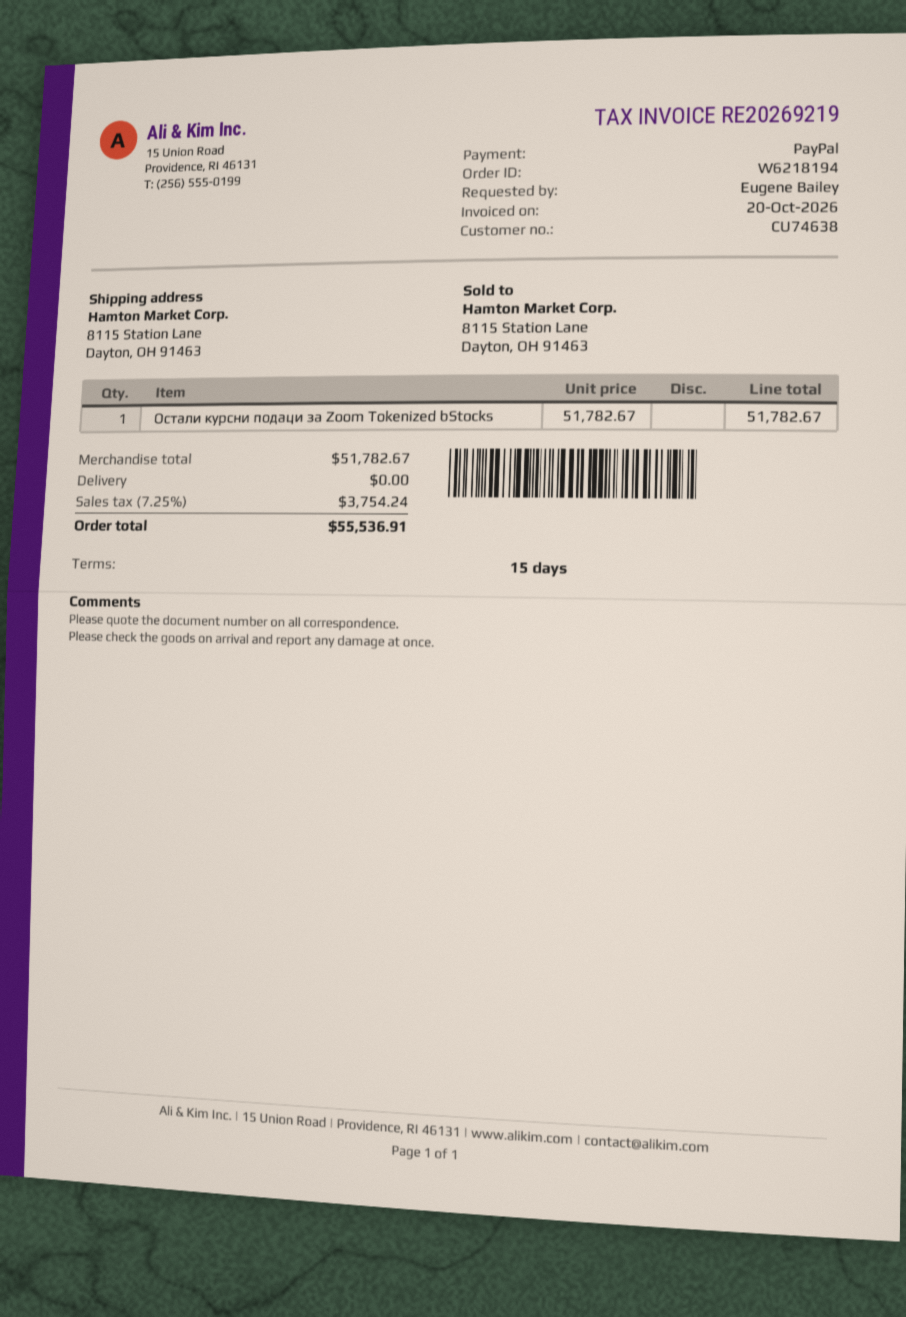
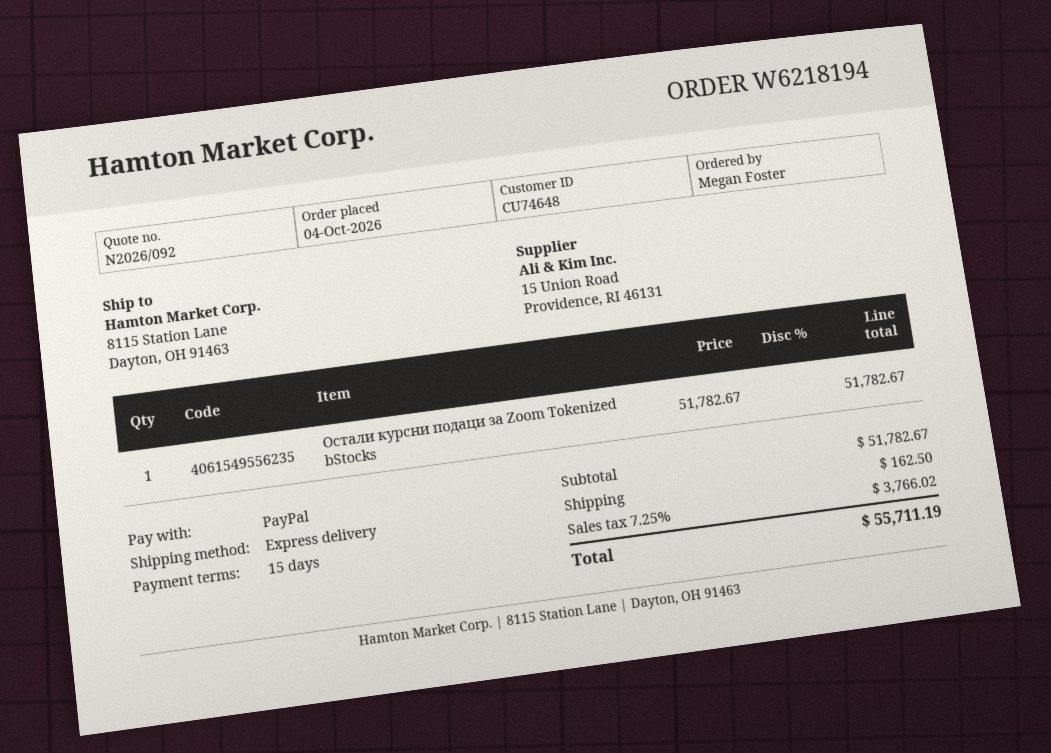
customer number: CU74638 -> CU74648
ordered by: Eugene Bailey -> Megan Foster
shipping: 0.00 -> 162.50
tax: 7.25% = 3754.24 -> 7.25% = 3766.02
total: 55536.91 -> 55711.19

